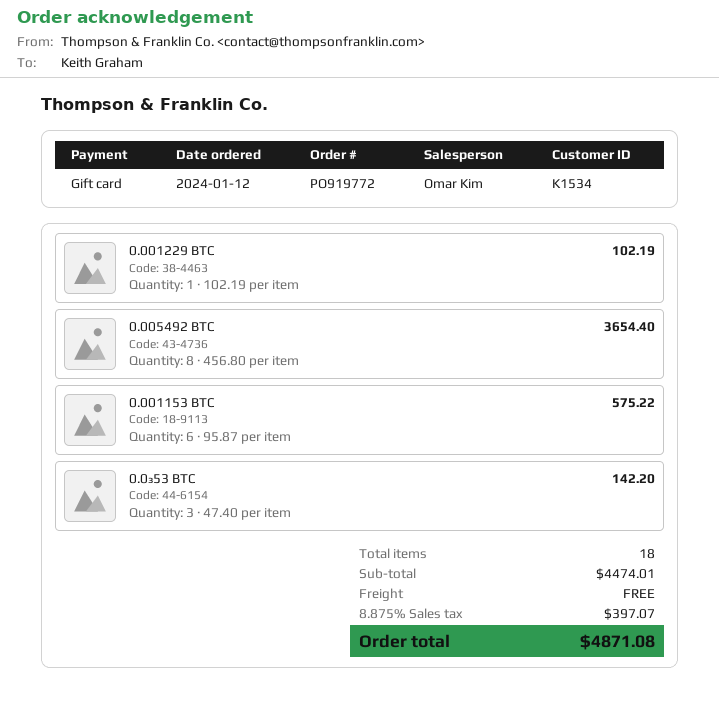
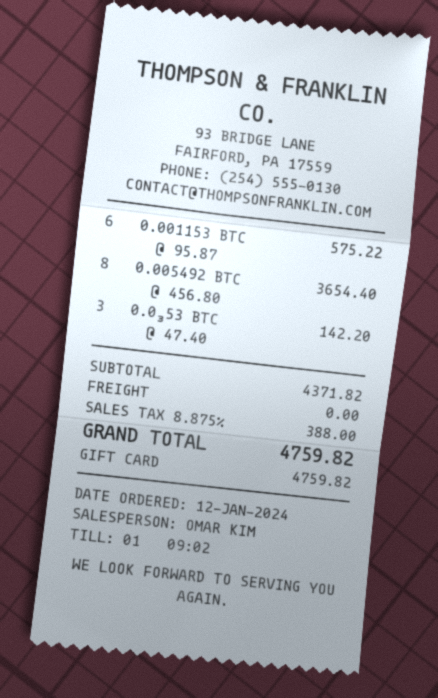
0.001229 BTC: 1 x 102.19 = 102.19 -> none
subtotal: 4474.01 -> 4371.82
tax: 8.875% = 397.07 -> 8.875% = 388.00
total: 4871.08 -> 4759.82

